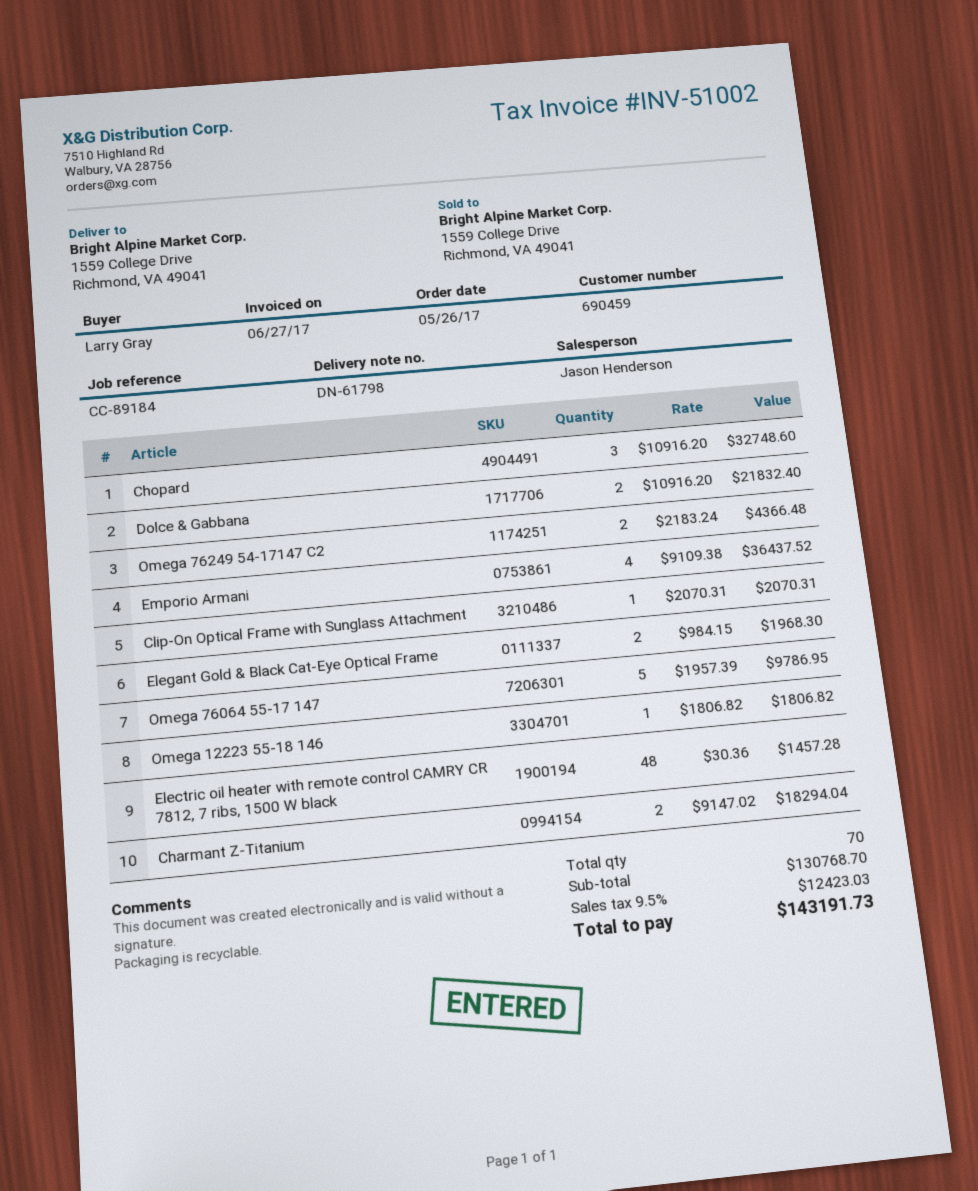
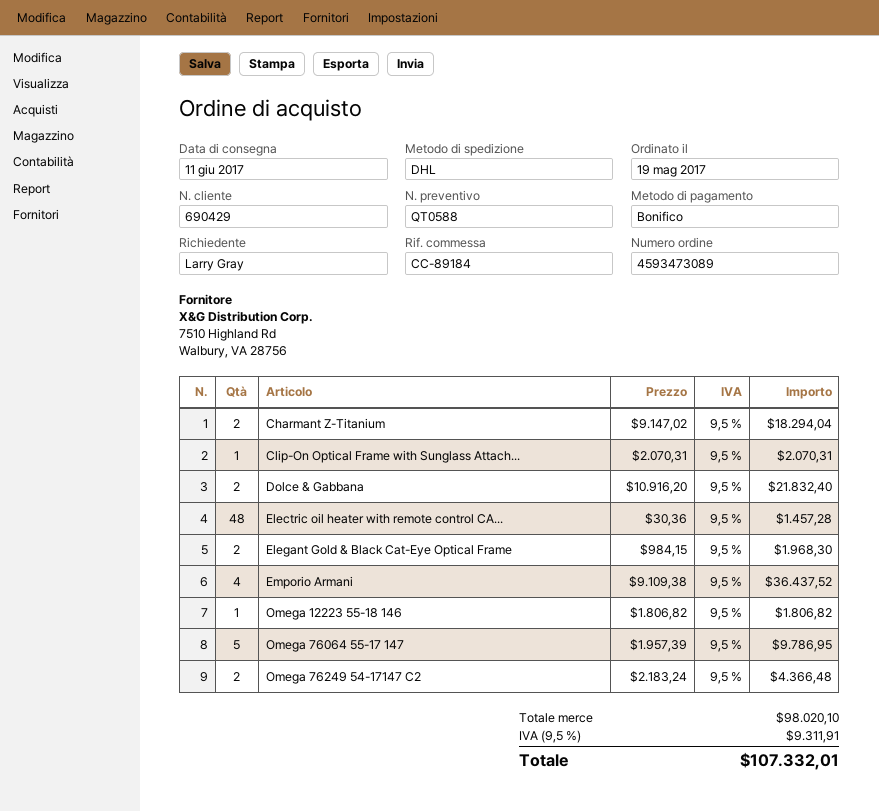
order date: 2017-05-26 -> 2017-05-19
customer number: 690459 -> 690429
Chopard: 3 x 10916.20 = 32748.60 -> none
subtotal: 130768.70 -> 98020.10
tax: 9.5% = 12423.03 -> 9.5% = 9311.91
total: 143191.73 -> 107332.01

